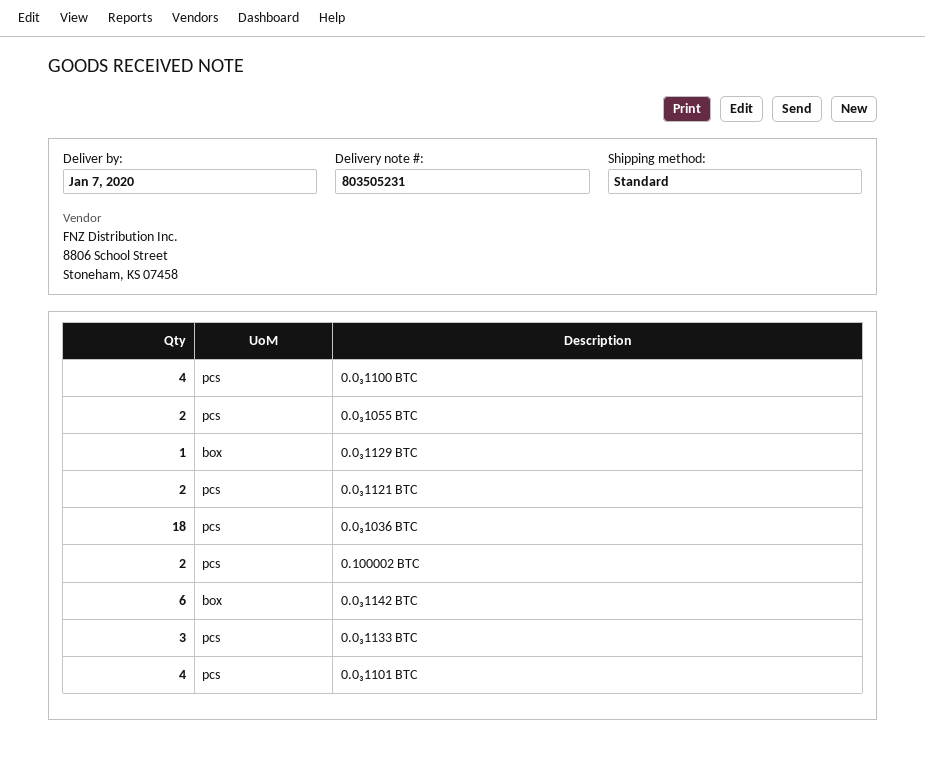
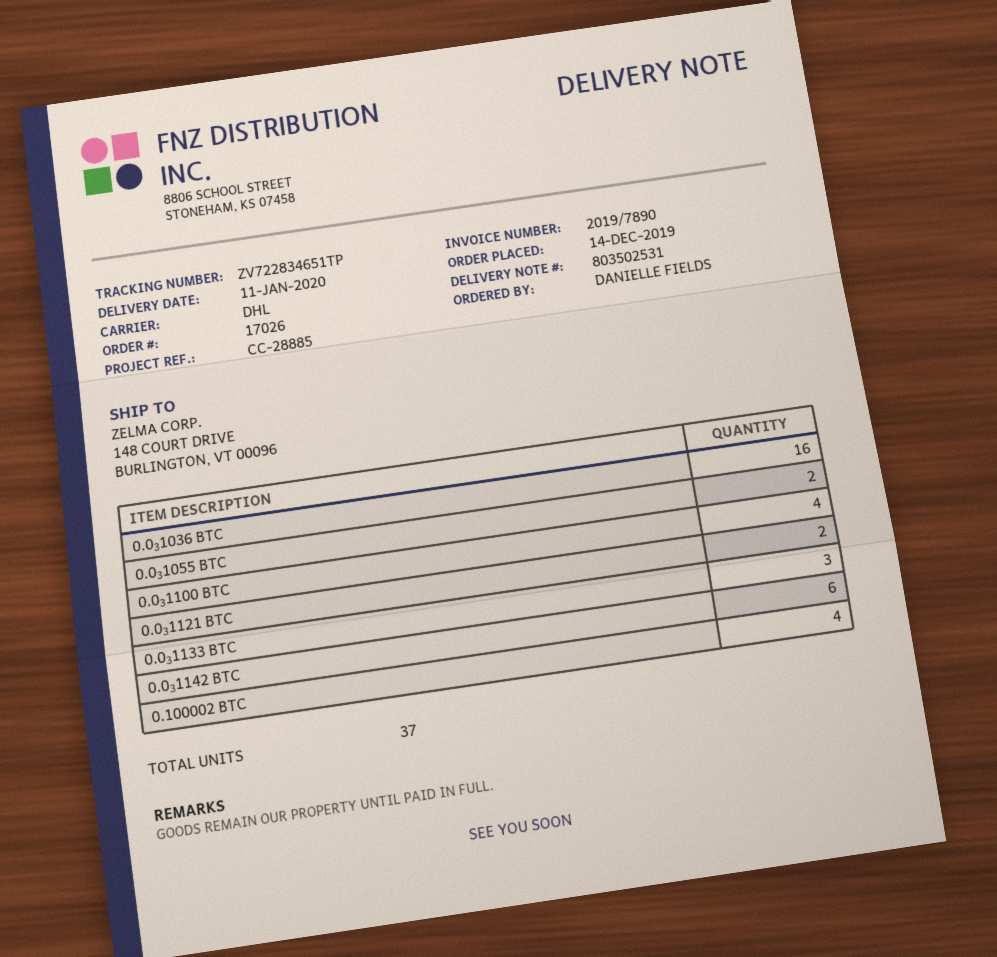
delivery note number: 803505231 -> 803502531
delivery date: 2020-01-07 -> 2020-01-11
shipping method: standard -> DHL
0.0₃1129 BTC: 1 -> none
0.0₃1036 BTC: 18 -> 16
0.100002 BTC: 2 -> 4
0.0₃1101 BTC: 4 -> none

